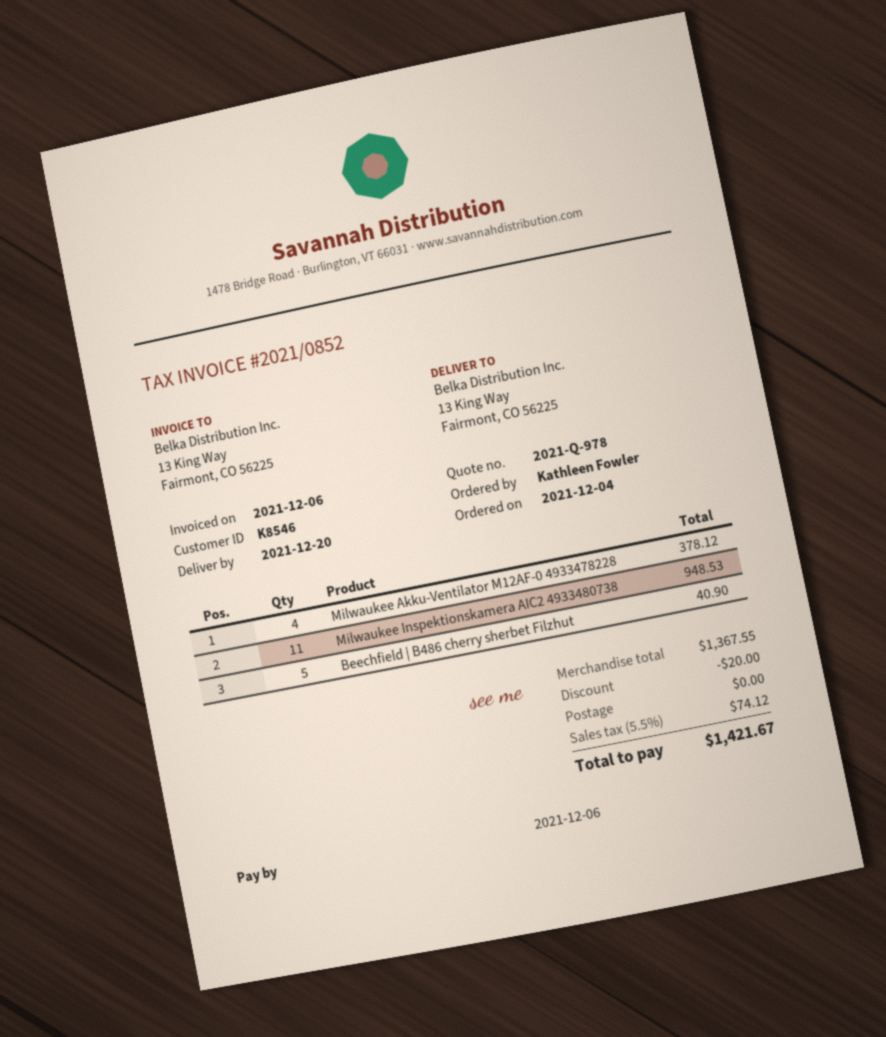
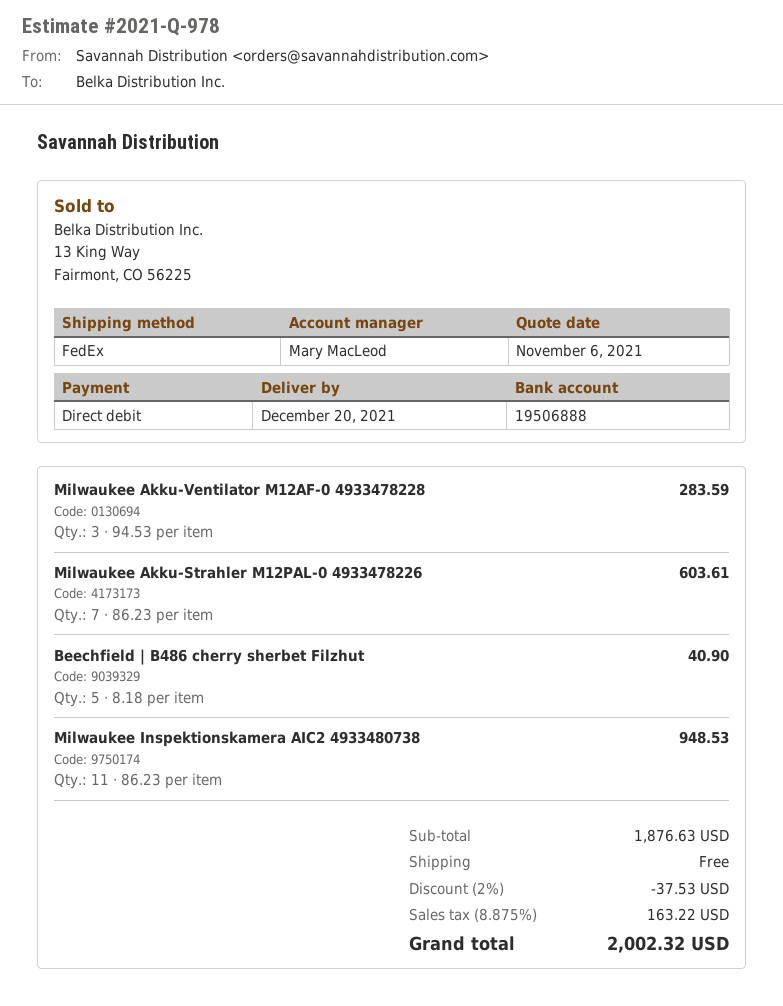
Milwaukee Akku-Ventilator M12AF-0 4933478228: 4 for 378.12 -> 3 for 283.59
Milwaukee Akku-Strahler M12PAL-0 4933478226: none -> 7 for 603.61
subtotal: 1367.55 -> 1876.63
discount: 20.00 -> 37.53
tax: 5.5% = 74.12 -> 8.875% = 163.22
total: 1421.67 -> 2002.32

